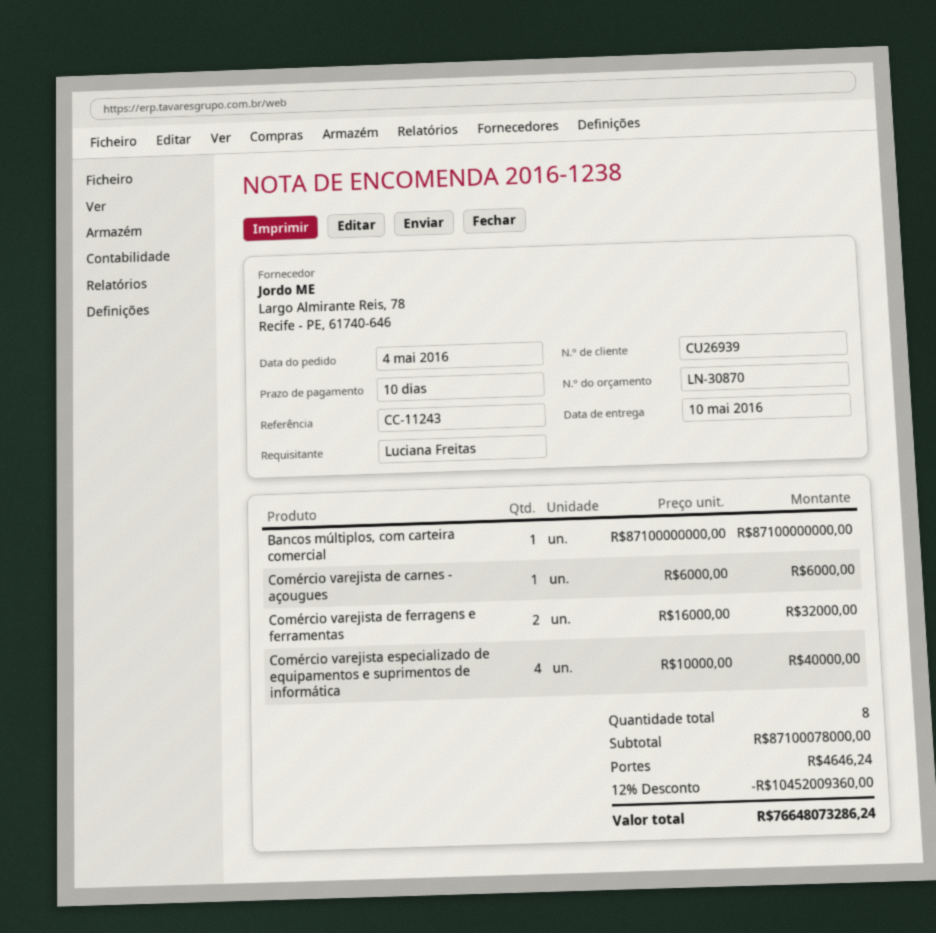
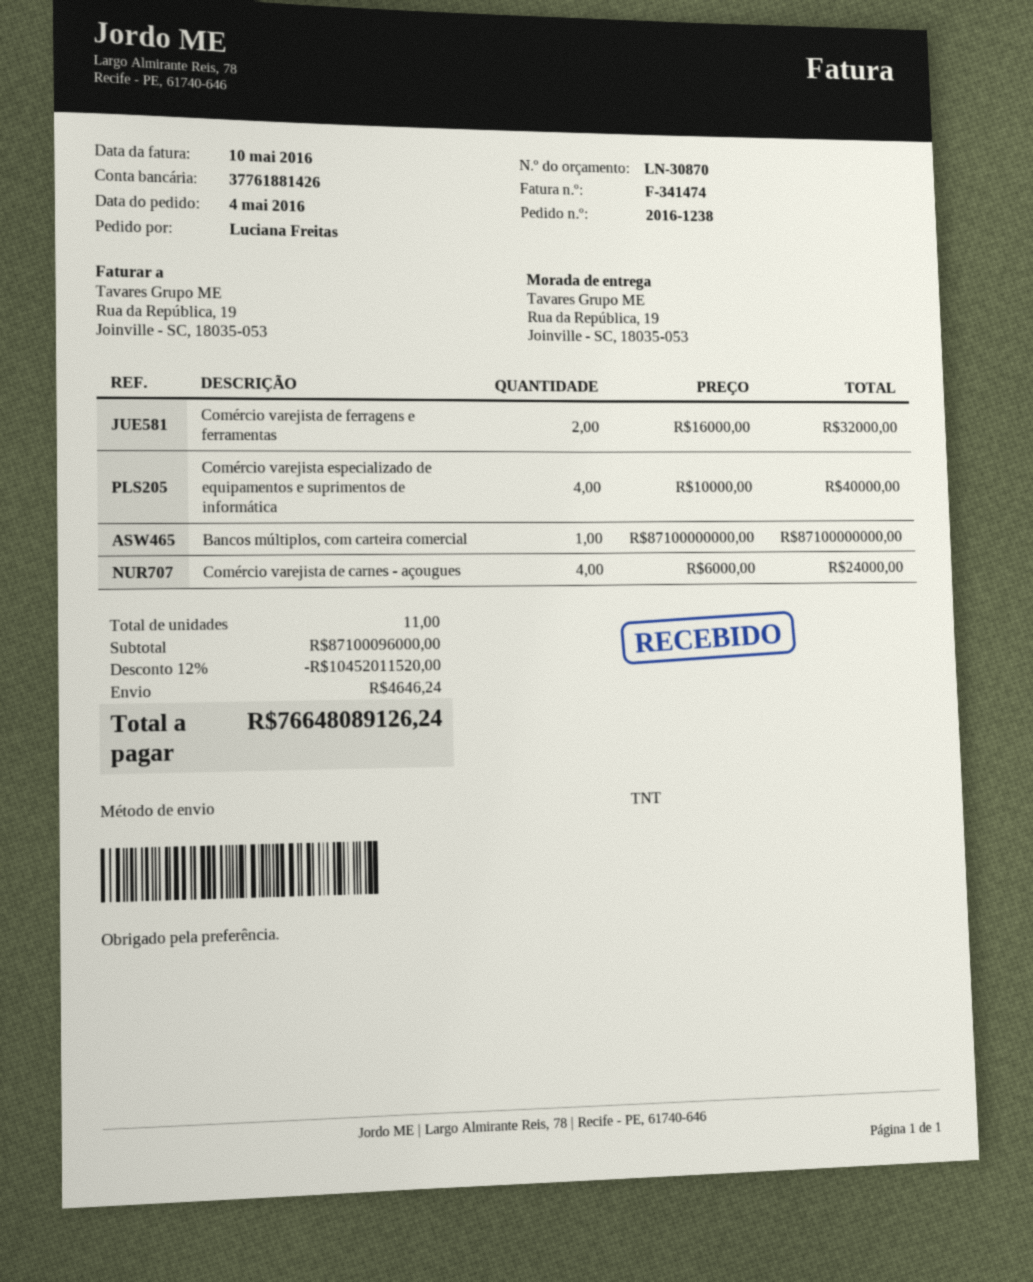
Comércio varejista de carnes - açougues: 1 x 6000.00 = 6000.00 -> 4 x 6000.00 = 24000.00
total quantity: 8 -> 11
subtotal: 87100078000.00 -> 87100096000.00
discount: 12% = 10452009360.00 -> 12% = 10452011520.00
total: 76648073286.24 -> 76648089126.24

